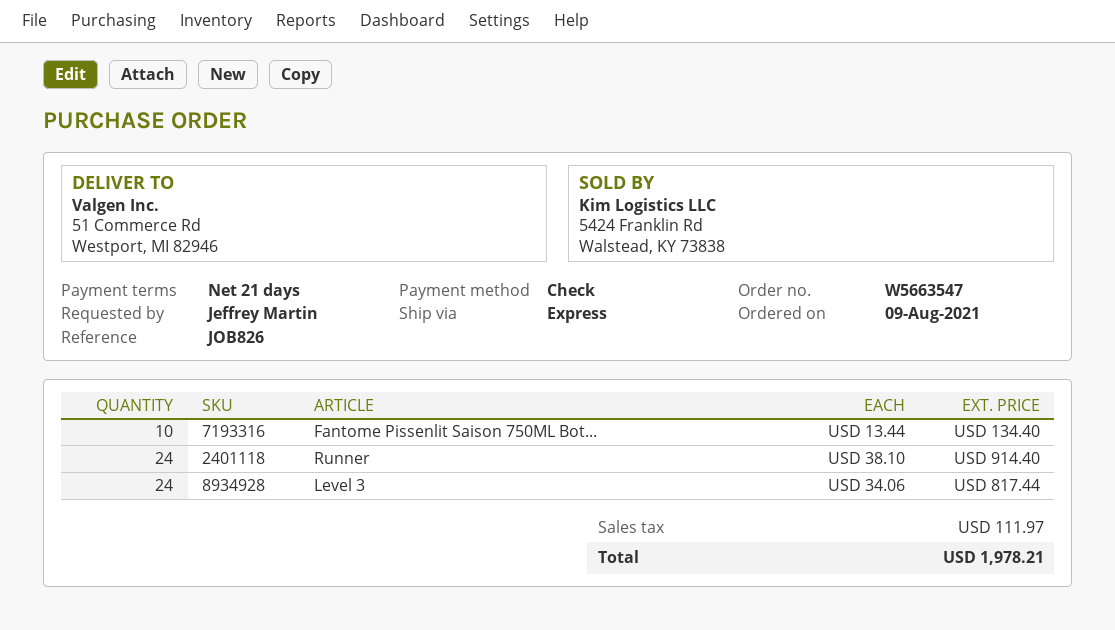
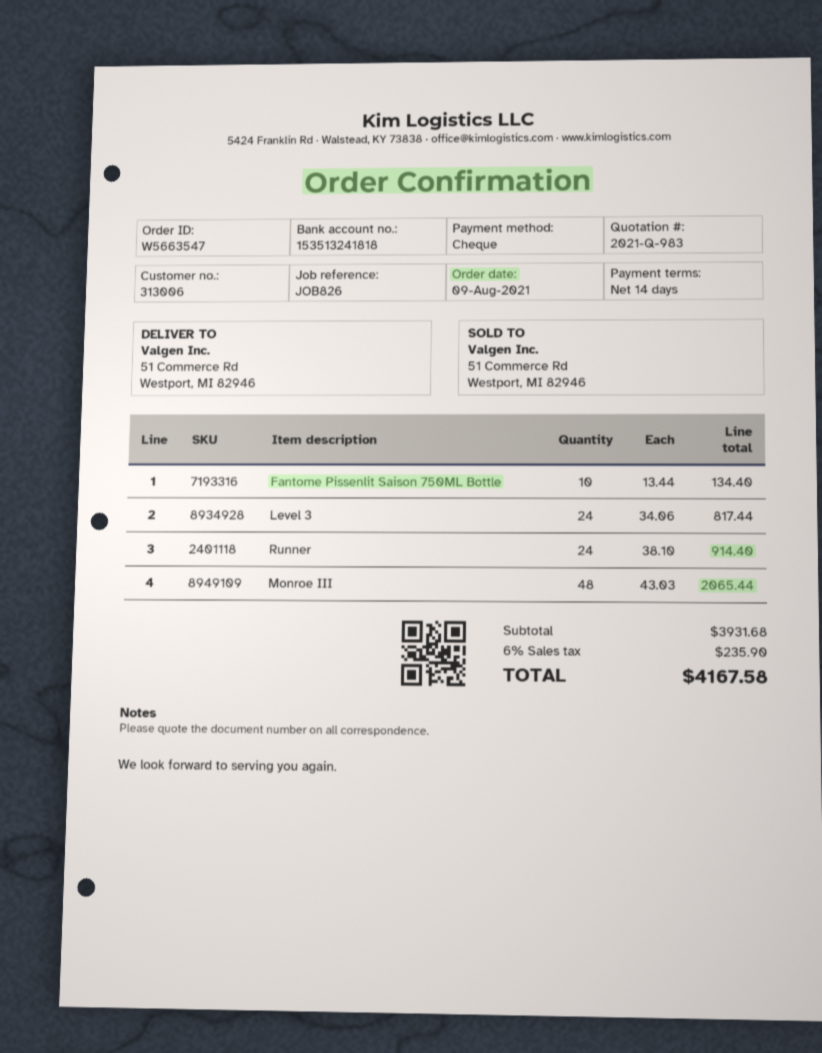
payment terms: 21 days -> 14 days
Monroe III: none -> 48 x 43.03 = 2065.44
tax: 111.97 -> 235.90
total: 1978.21 -> 4167.58

